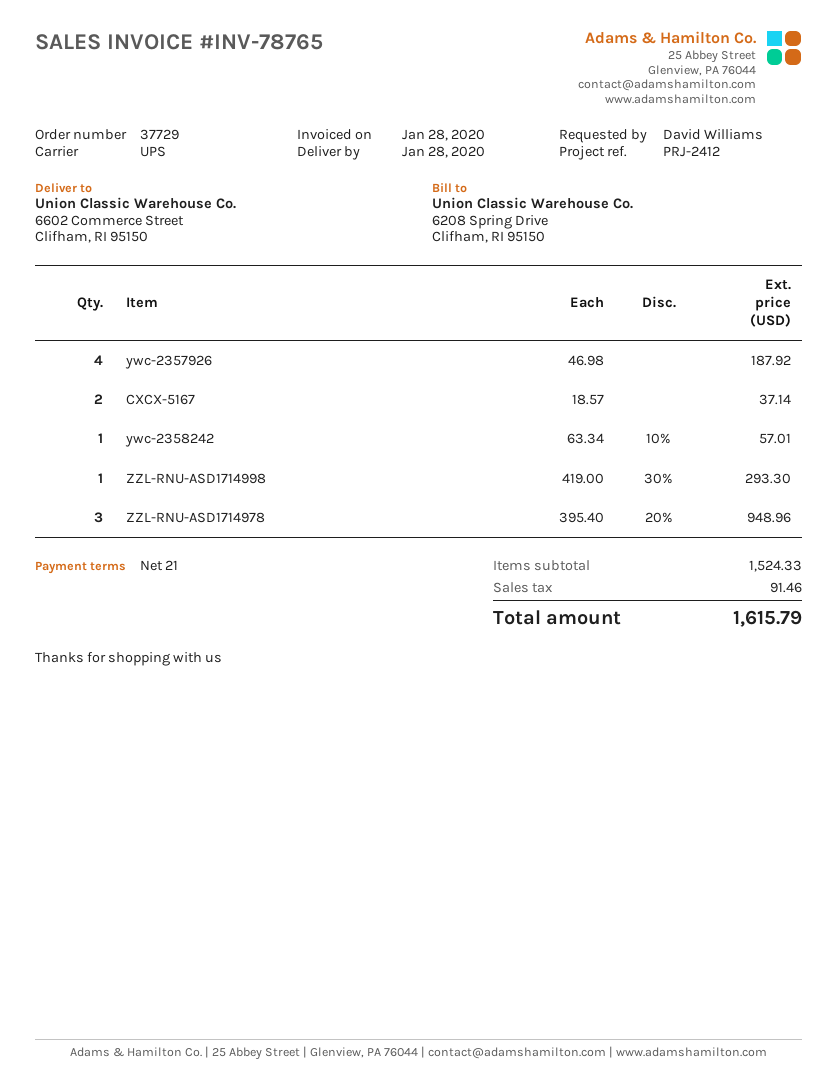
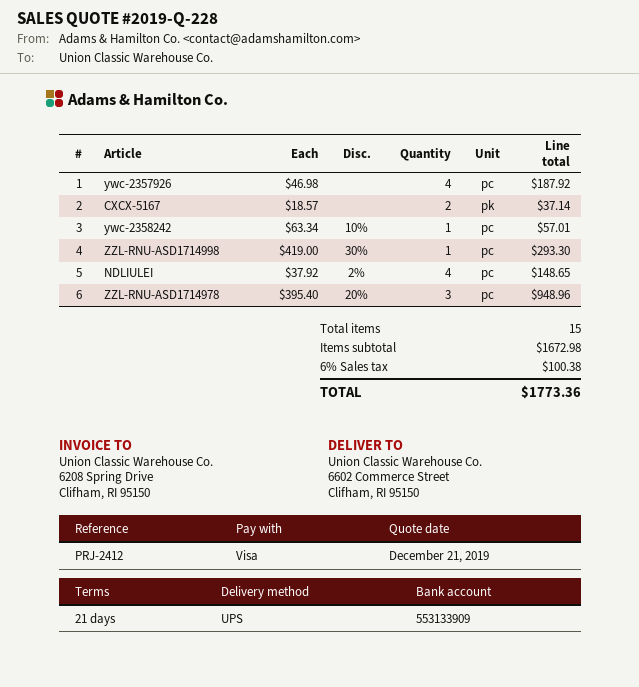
NDLIULEI: none -> 4 x 37.92 - 2% = 148.65
subtotal: 1524.33 -> 1672.98
tax: 91.46 -> 100.38
total: 1615.79 -> 1773.36

